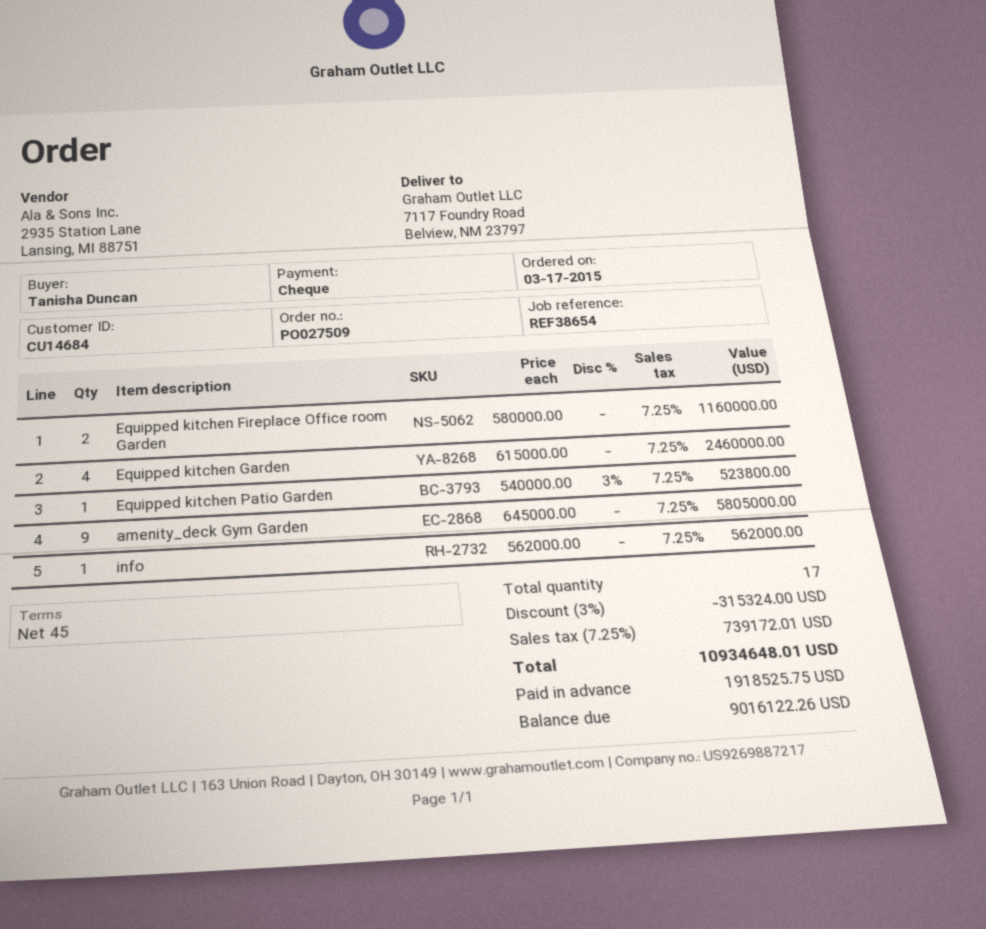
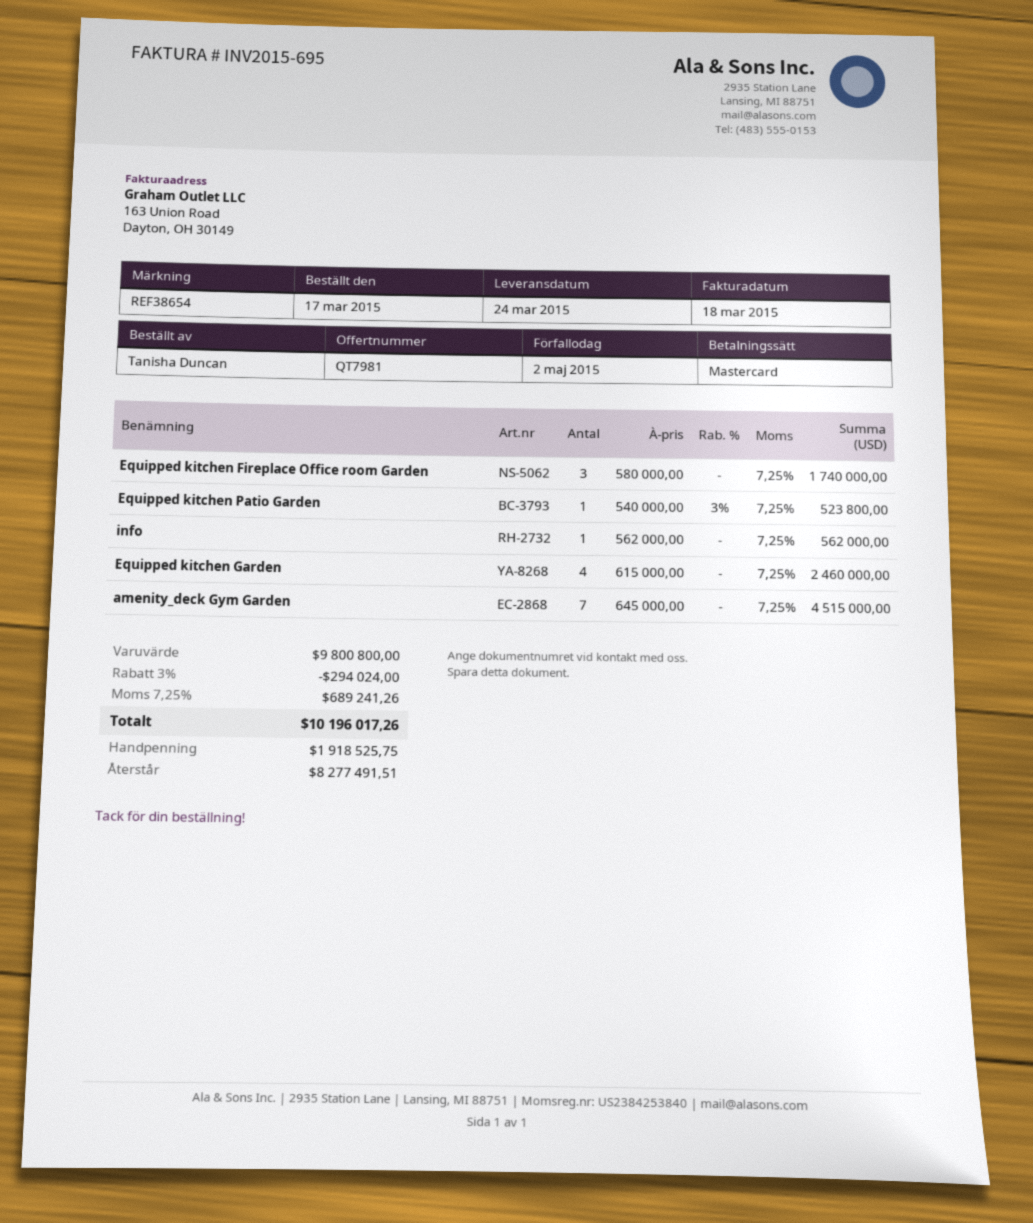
payment method: cheque -> Mastercard
Equipped kitchen Fireplace Office room Garden: 2 x 580000.00 = 1160000.00 -> 3 x 580000.00 = 1740000.00
amenity_deck Gym Garden: 9 x 645000.00 = 5805000.00 -> 7 x 645000.00 = 4515000.00
discount: 3% = 315324.00 -> 3% = 294024.00
tax: 7.25% = 739172.01 -> 7.25% = 689241.26
total: 10934648.01 -> 10196017.26
balance: 9016122.26 -> 8277491.51

